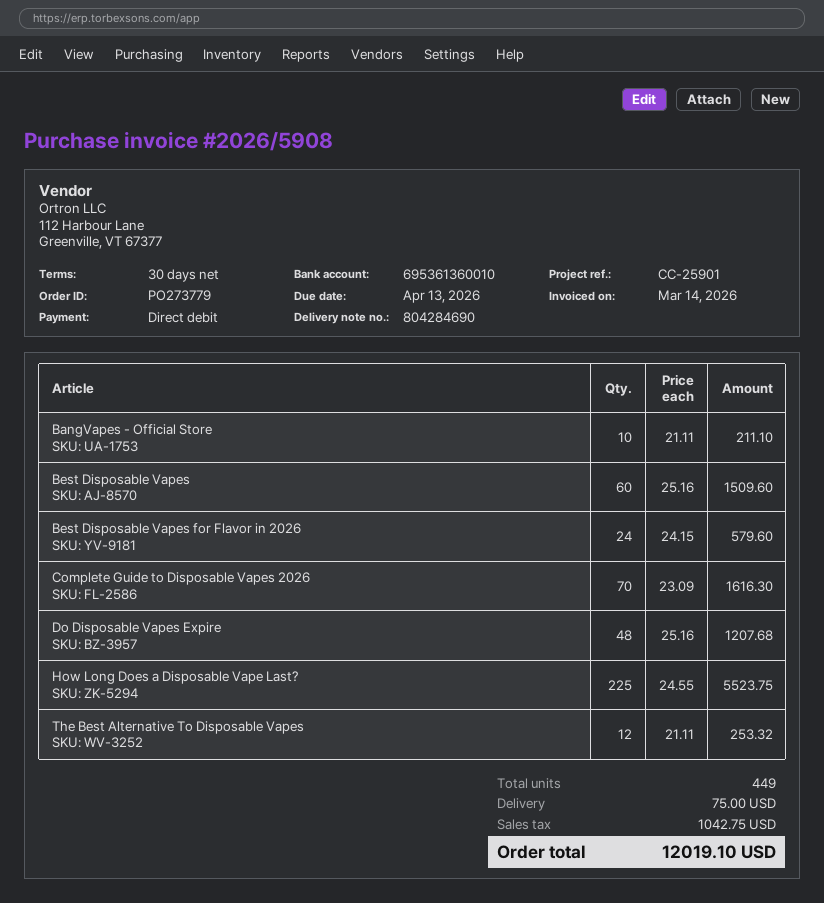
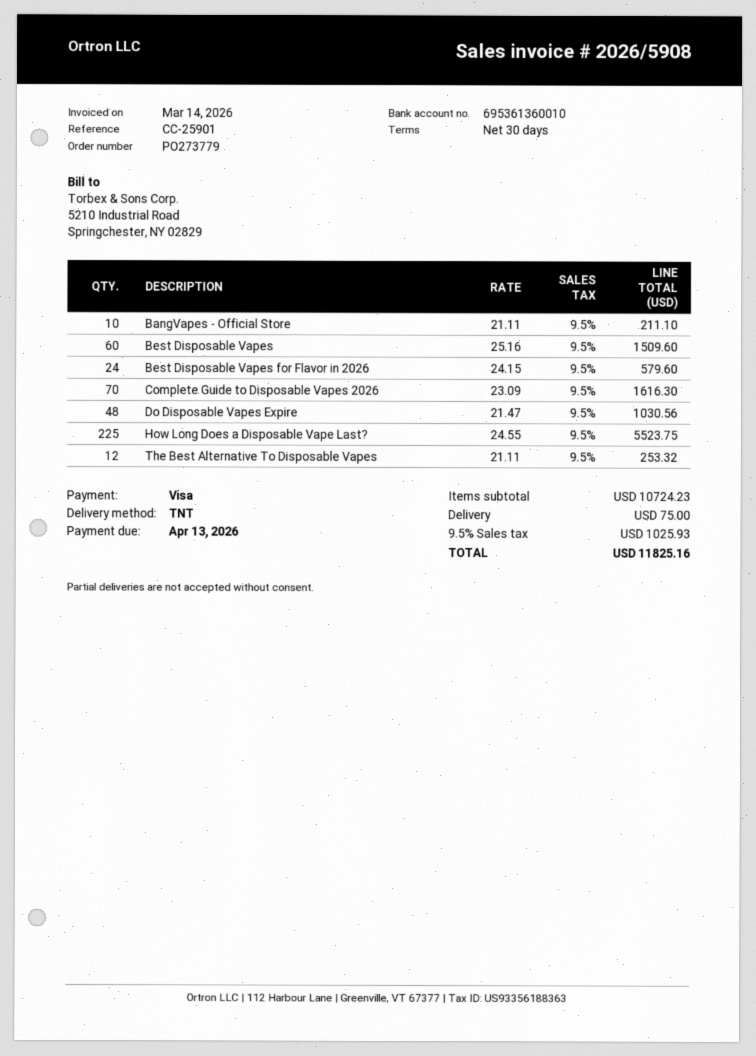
payment method: direct debit -> Visa
Do Disposable Vapes Expire: 48 x 25.16 = 1207.68 -> 48 x 21.47 = 1030.56
tax: 1042.75 -> 1025.93
total: 12019.10 -> 11825.16

